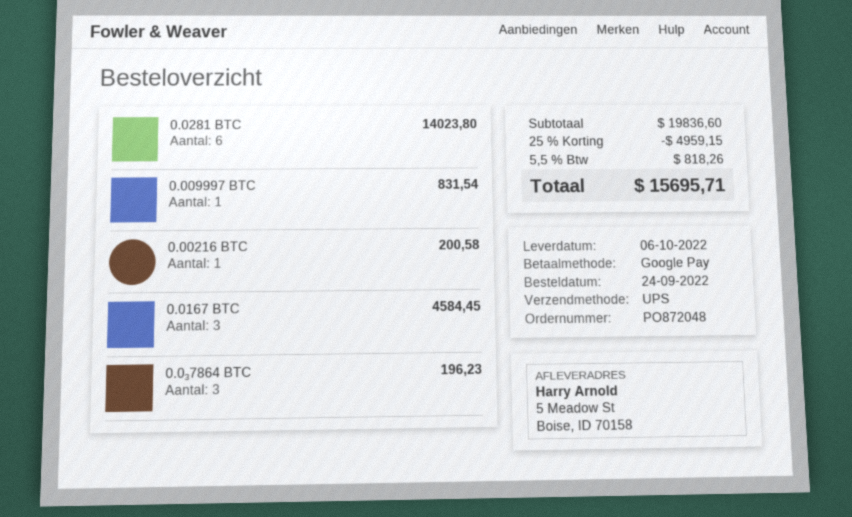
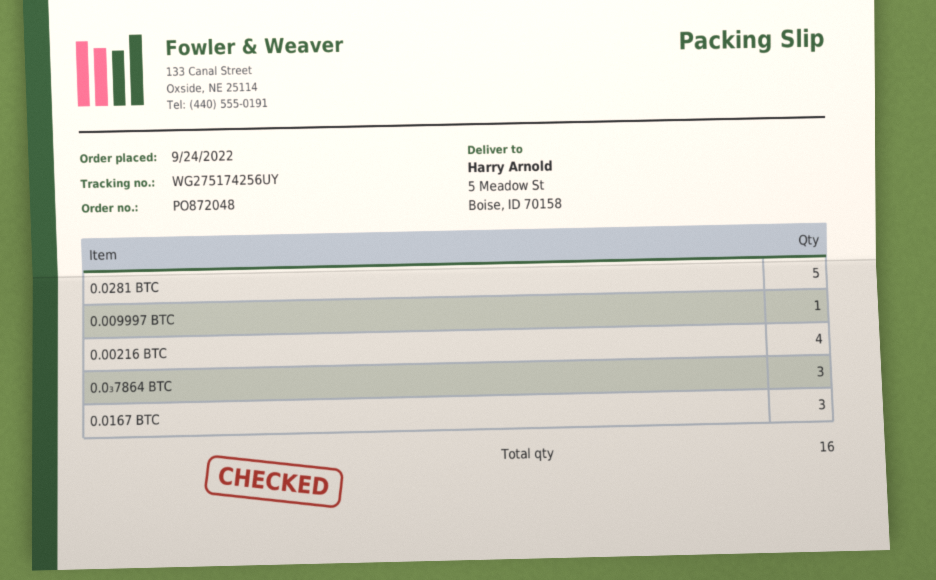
0.0281 BTC: 6 -> 5
0.00216 BTC: 1 -> 4

